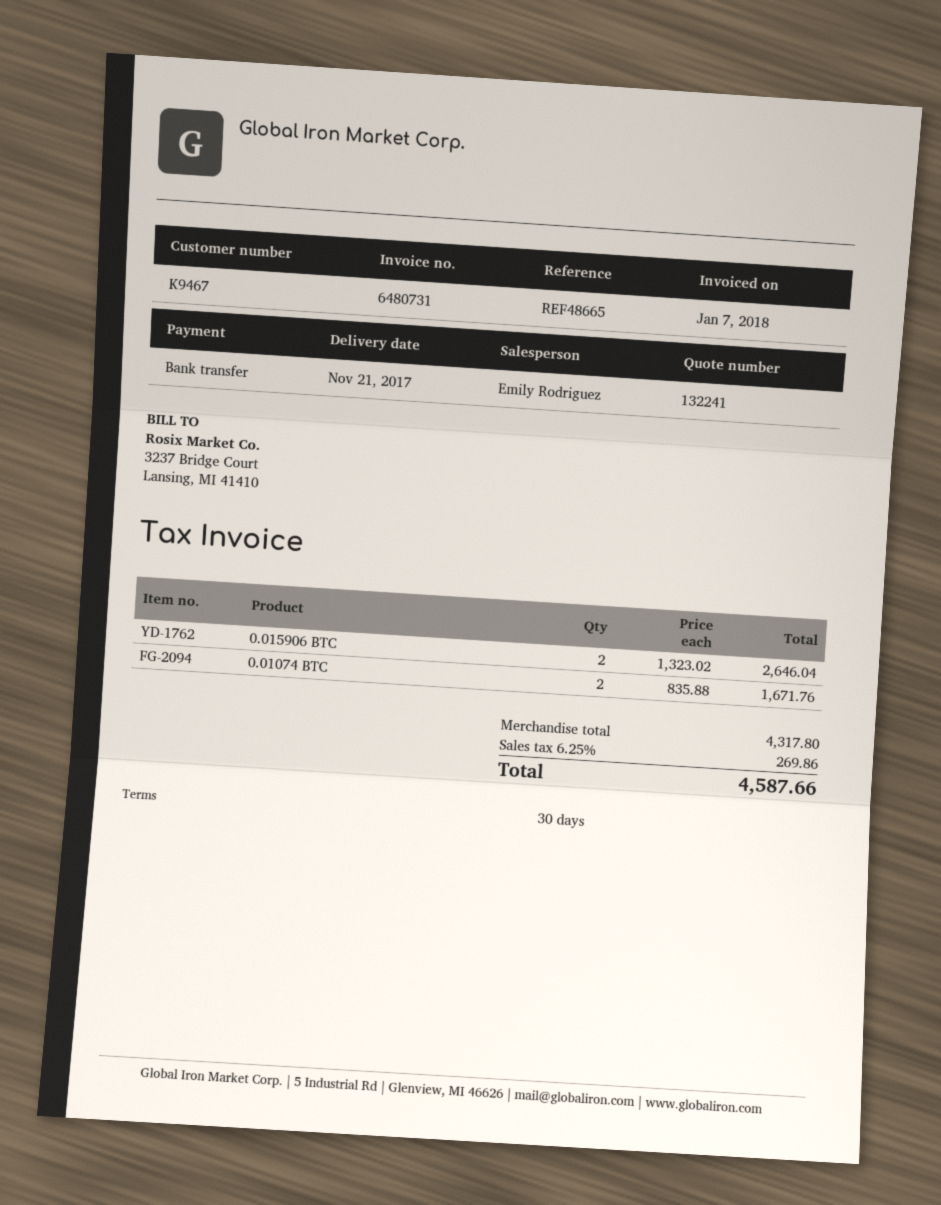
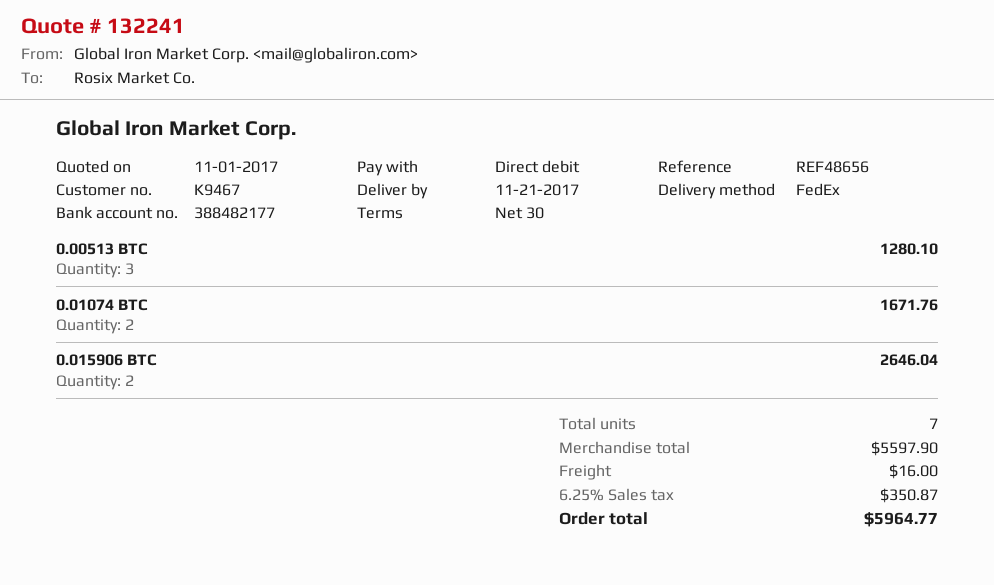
reference: REF48665 -> REF48656
payment method: bank transfer -> direct debit
0.00513 BTC: none -> 3 for 1280.10
subtotal: 4317.80 -> 5597.90
shipping: none -> 16.00
tax: 6.25% = 269.86 -> 6.25% = 350.87
total: 4587.66 -> 5964.77

